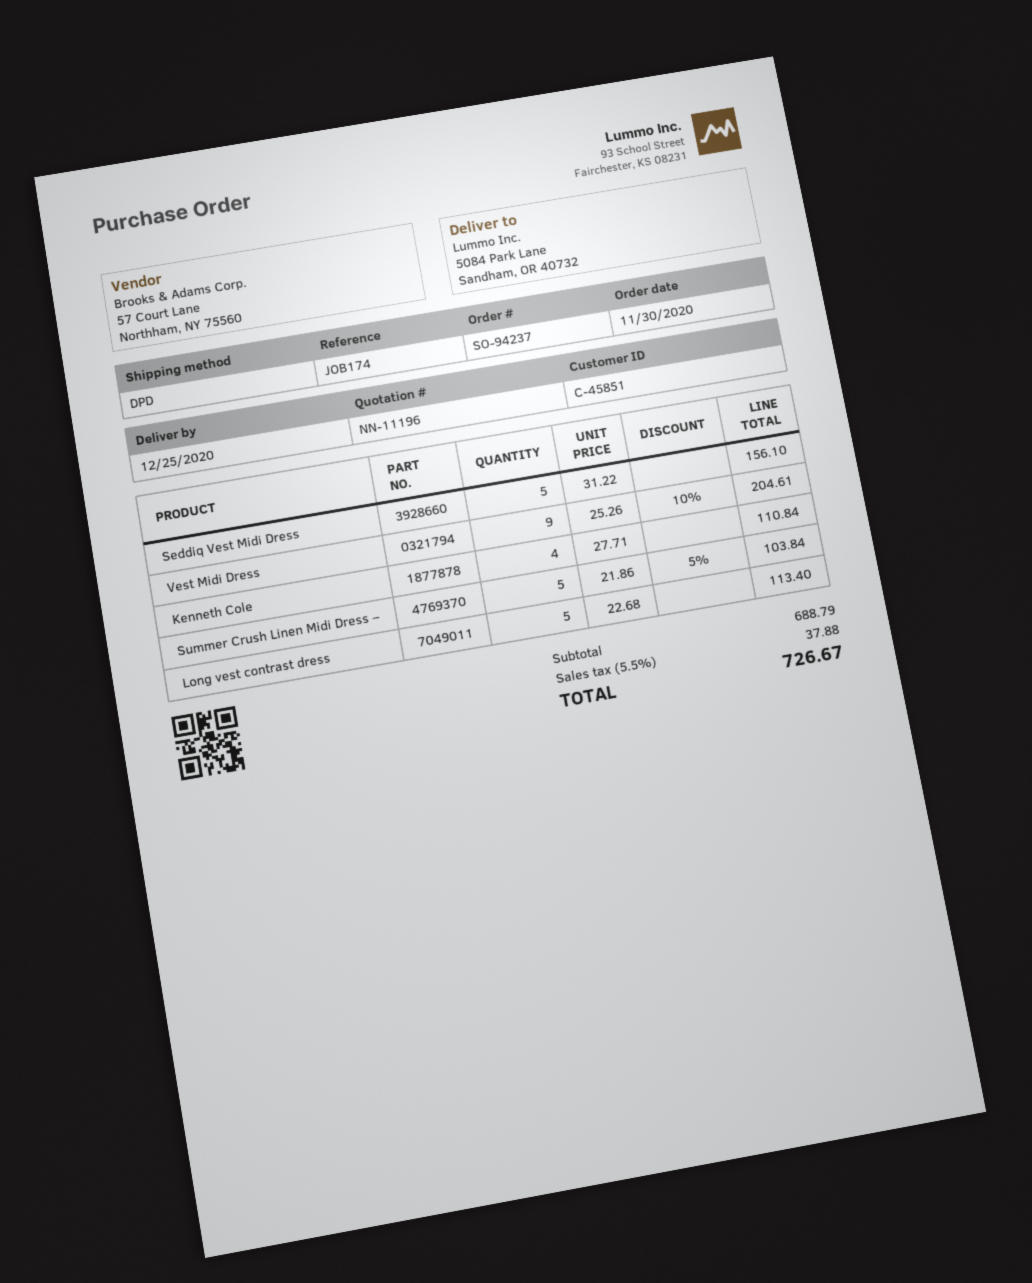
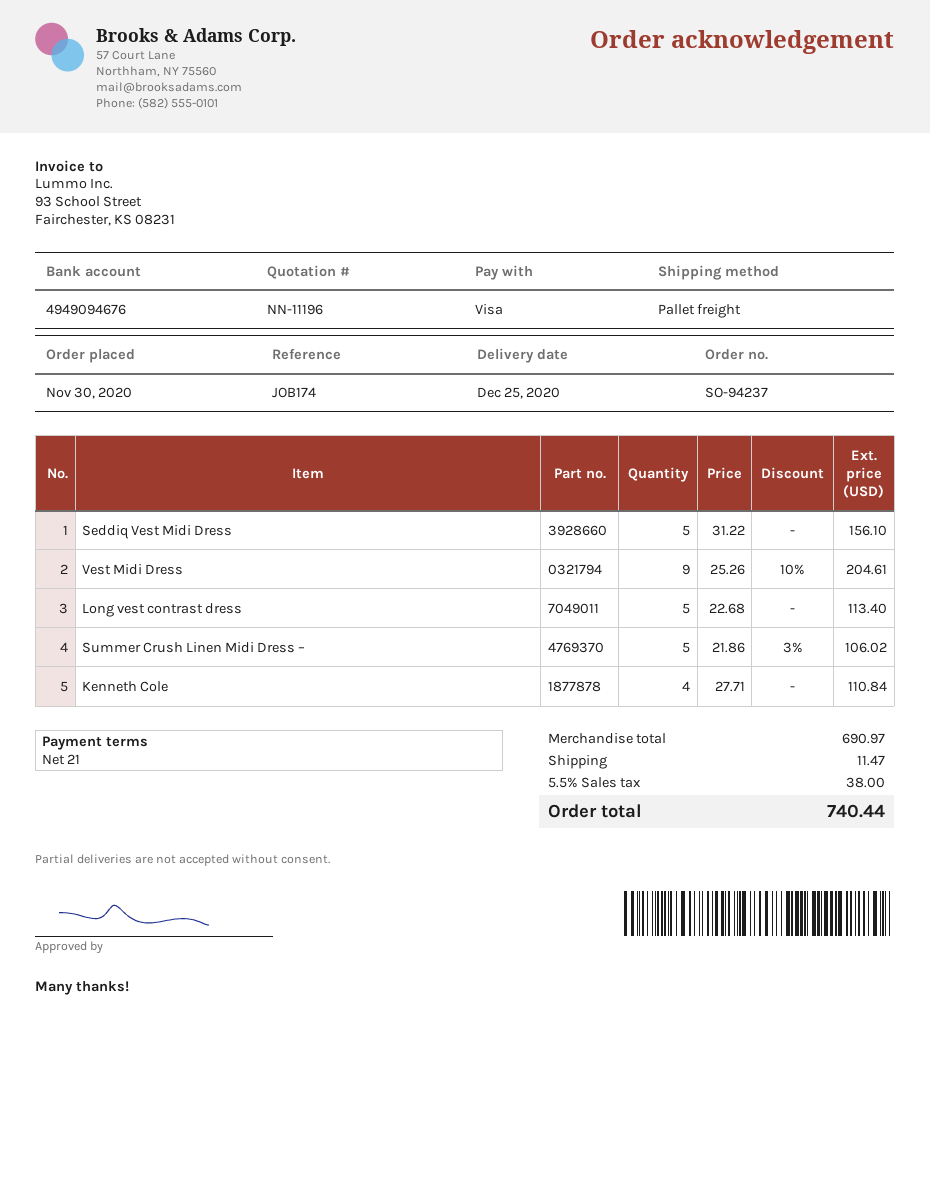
shipping method: DPD -> pallet freight
Summer Crush Linen Midi Dress –: 5 x 21.86 - 5% = 103.84 -> 5 x 21.86 - 3% = 106.02
subtotal: 688.79 -> 690.97
shipping: none -> 11.47
tax: 5.5% = 37.88 -> 5.5% = 38.00
total: 726.67 -> 740.44

